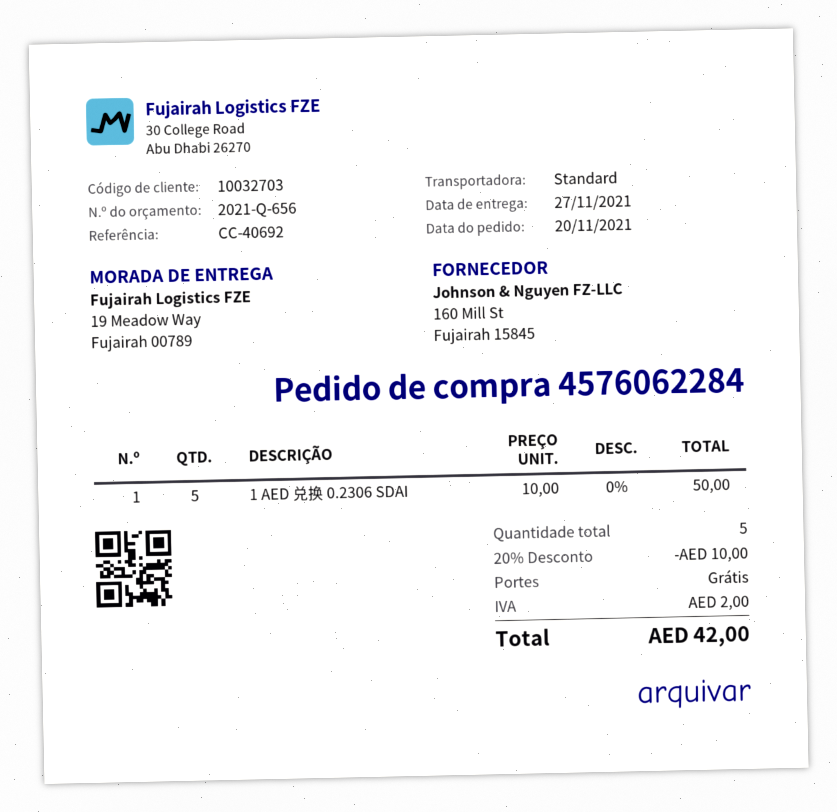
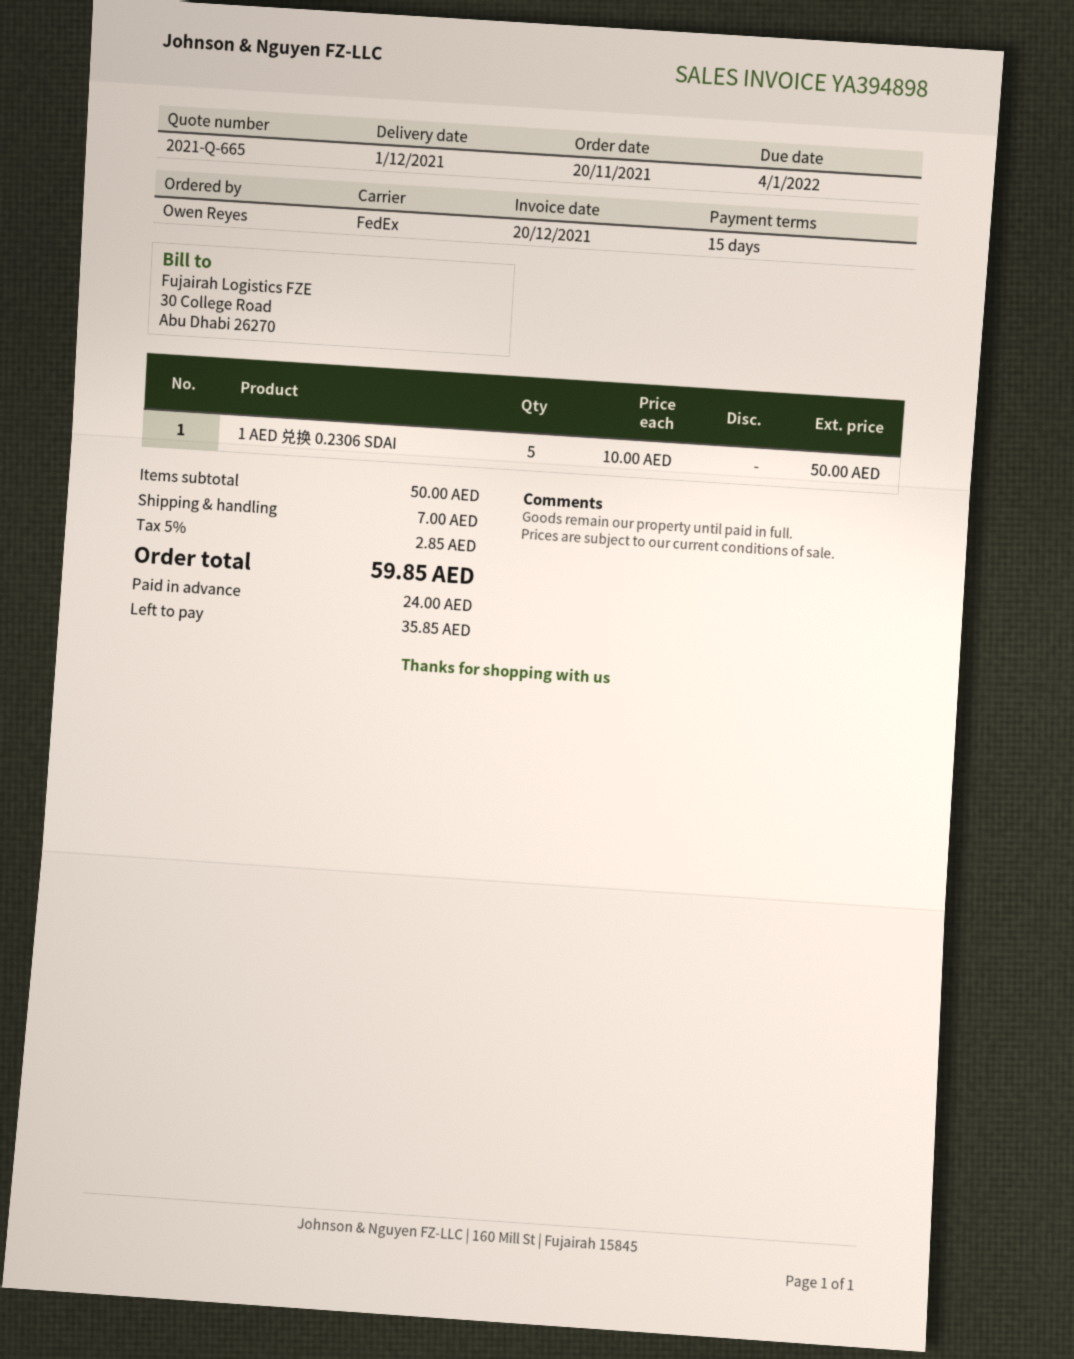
quote number: 2021-Q-656 -> 2021-Q-665
delivery date: 2021-11-27 -> 2021-12-01
shipping method: standard -> FedEx
discount: 20% = 10.00 -> none
shipping: 0.00 -> 7.00
tax: 2.00 -> 2.85
total: 42.00 -> 59.85

